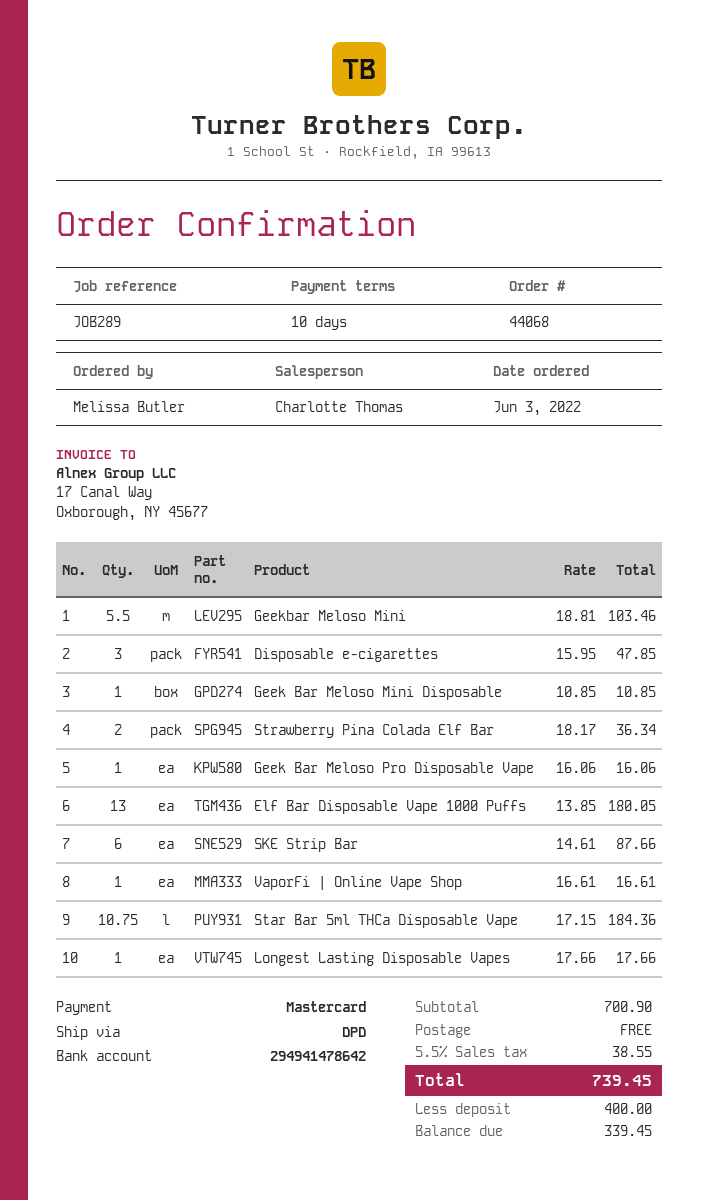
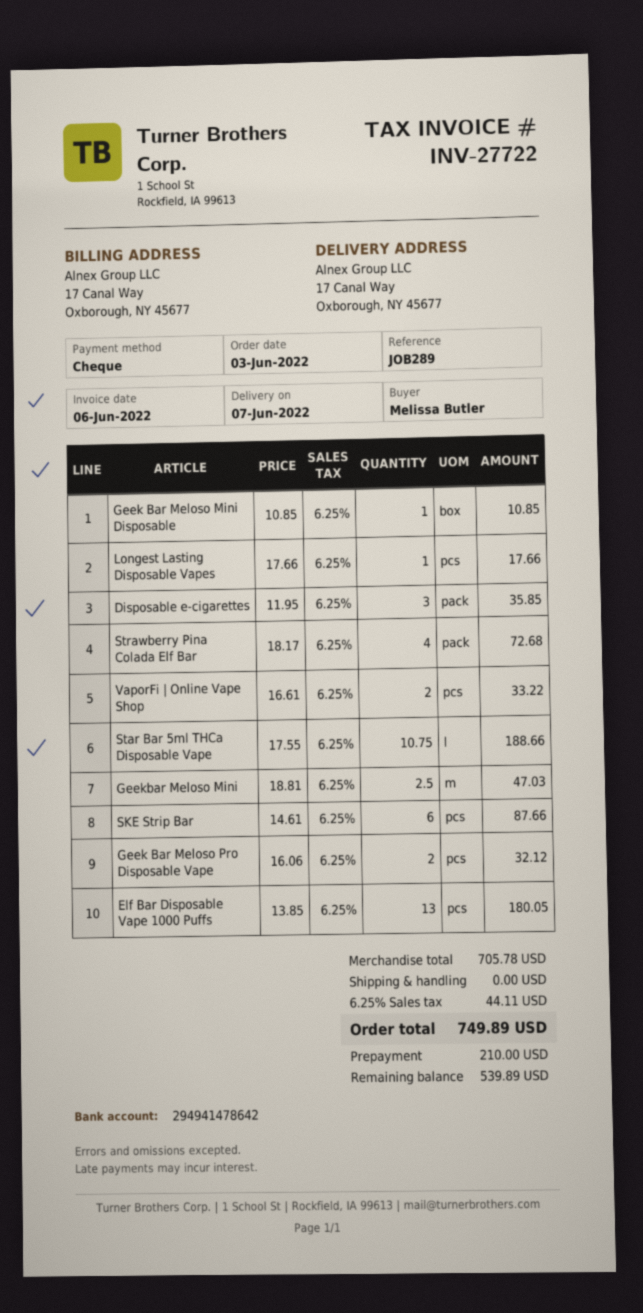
payment method: Mastercard -> cheque
Geekbar Meloso Mini: 5.5 x 18.81 = 103.46 -> 2.5 x 18.81 = 47.03
Disposable e-cigarettes: 3 x 15.95 = 47.85 -> 3 x 11.95 = 35.85
Strawberry Pina Colada Elf Bar: 2 x 18.17 = 36.34 -> 4 x 18.17 = 72.68
Geek Bar Meloso Pro Disposable Vape: 1 x 16.06 = 16.06 -> 2 x 16.06 = 32.12
VaporFi | Online Vape Shop: 1 x 16.61 = 16.61 -> 2 x 16.61 = 33.22
Star Bar 5ml THCa Disposable Vape: 10.75 x 17.15 = 184.36 -> 10.75 x 17.55 = 188.66
subtotal: 700.90 -> 705.78
tax: 5.5% = 38.55 -> 6.25% = 44.11
total: 739.45 -> 749.89
deposit: 400.00 -> 210.00
balance: 339.45 -> 539.89

